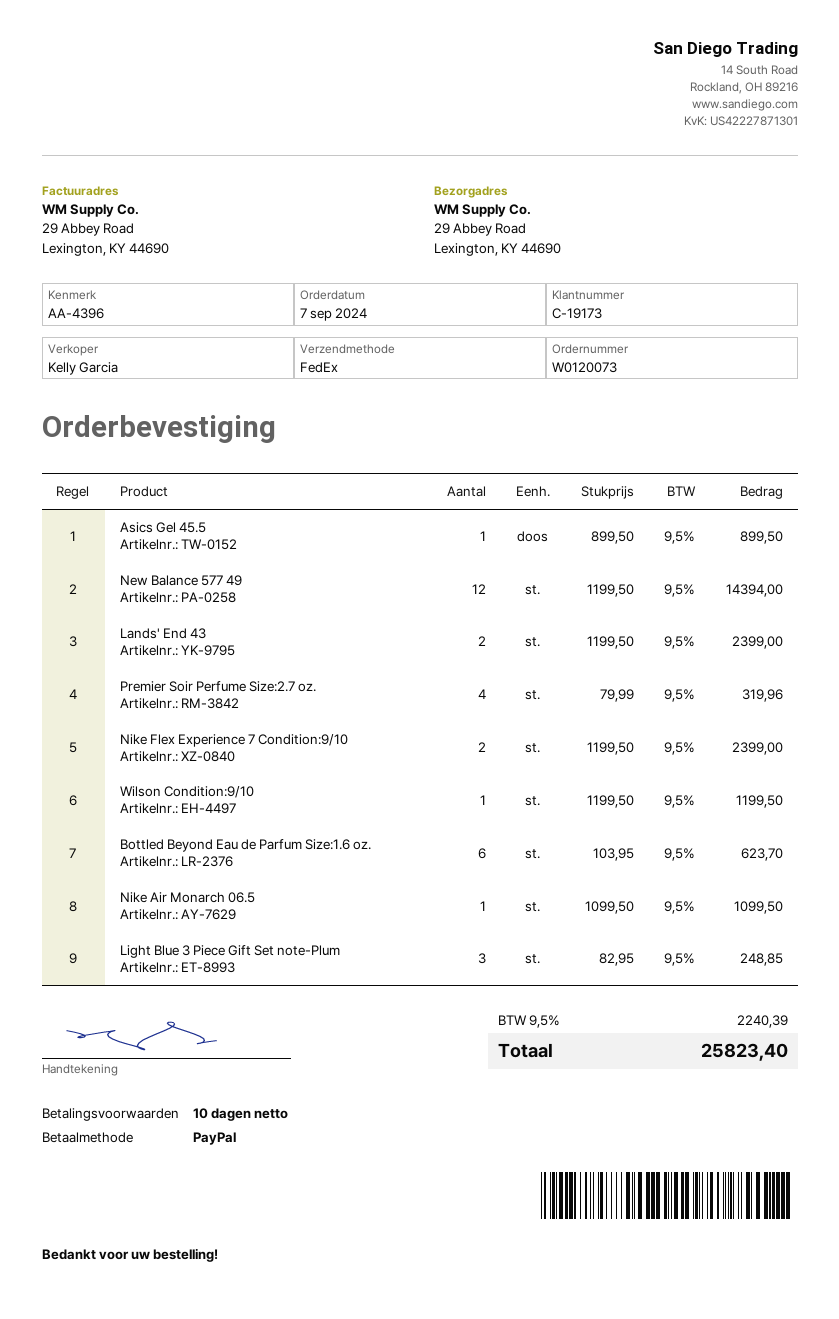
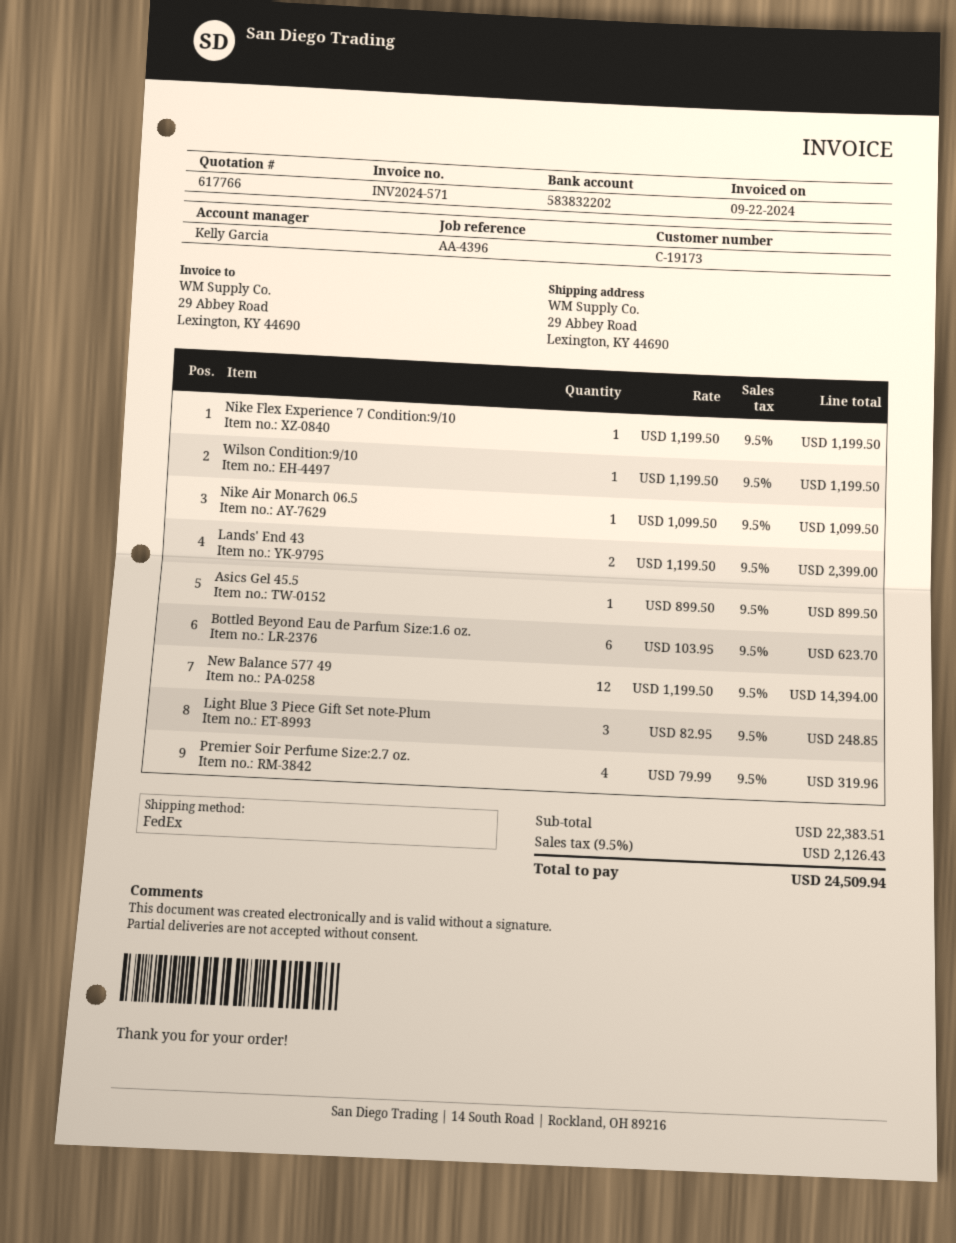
Nike Flex Experience 7 Condition:9/10: 2 x 1199.50 = 2399.00 -> 1 x 1199.50 = 1199.50
tax: 9.5% = 2240.39 -> 9.5% = 2126.43
total: 25823.40 -> 24509.94

